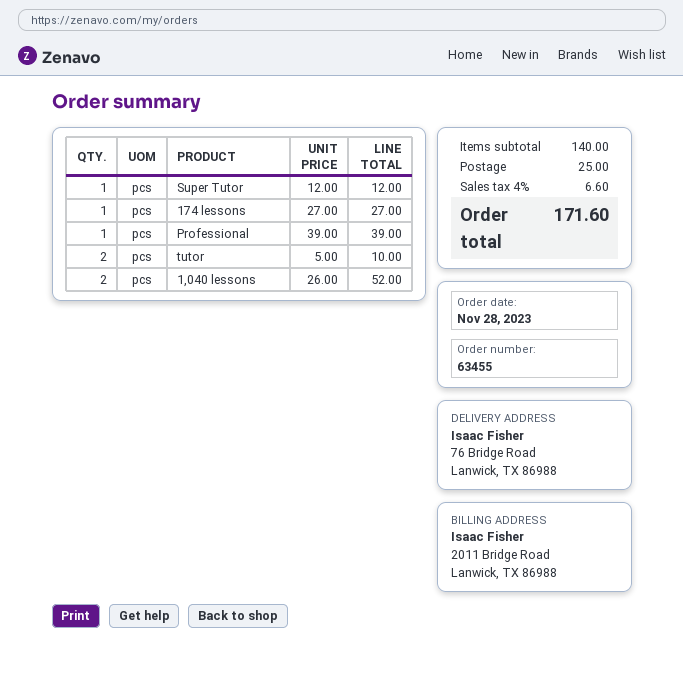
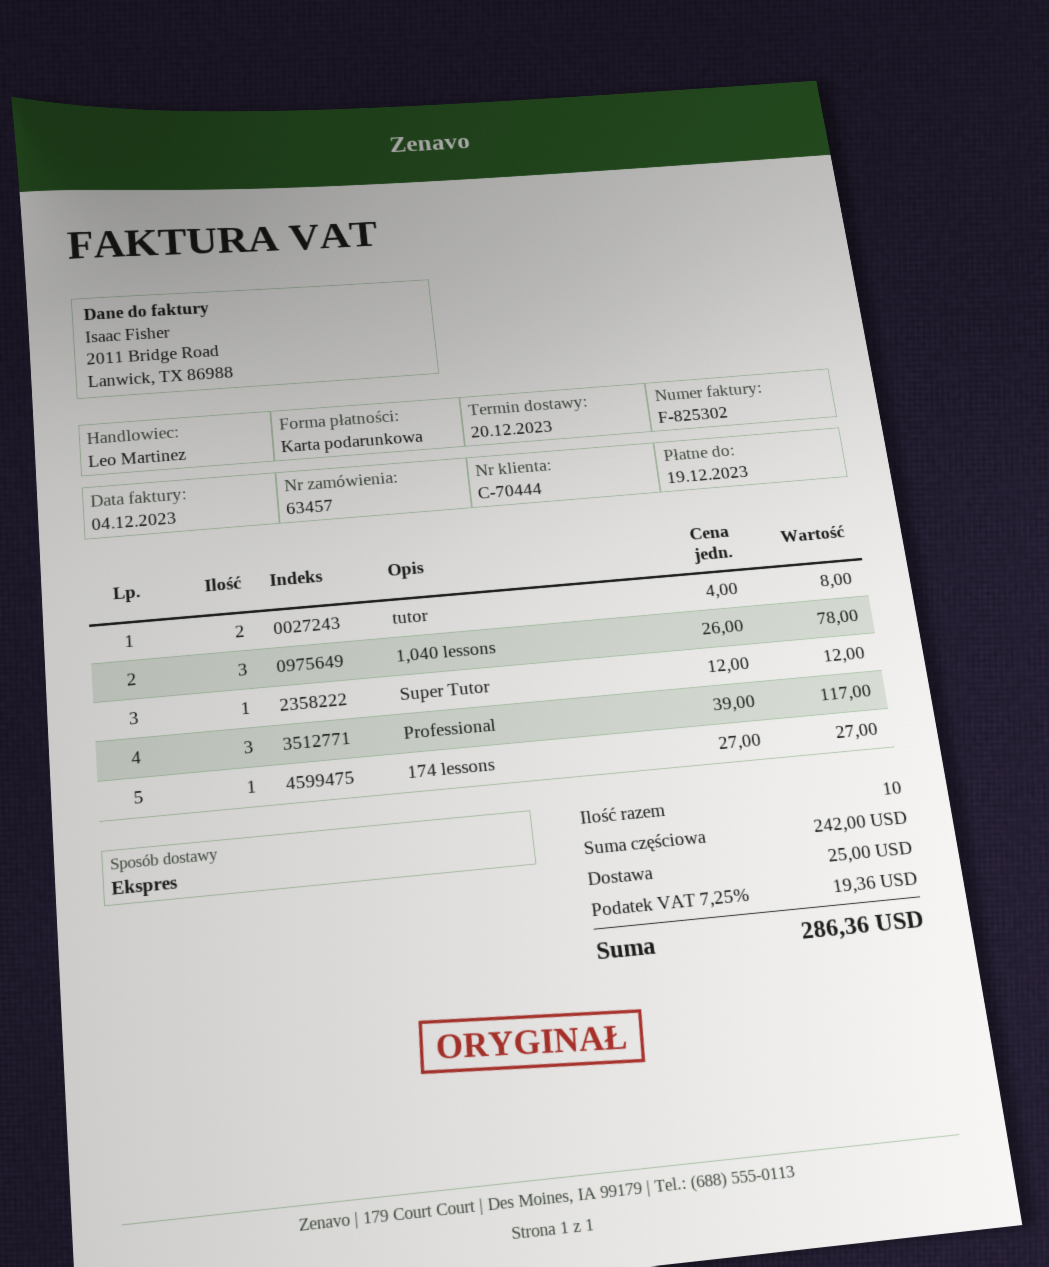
order number: 63455 -> 63457
Professional: 1 x 39.00 = 39.00 -> 3 x 39.00 = 117.00
tutor: 2 x 5.00 = 10.00 -> 2 x 4.00 = 8.00
1,040 lessons: 2 x 26.00 = 52.00 -> 3 x 26.00 = 78.00
subtotal: 140.00 -> 242.00
tax: 4% = 6.60 -> 7.25% = 19.36
total: 171.60 -> 286.36

